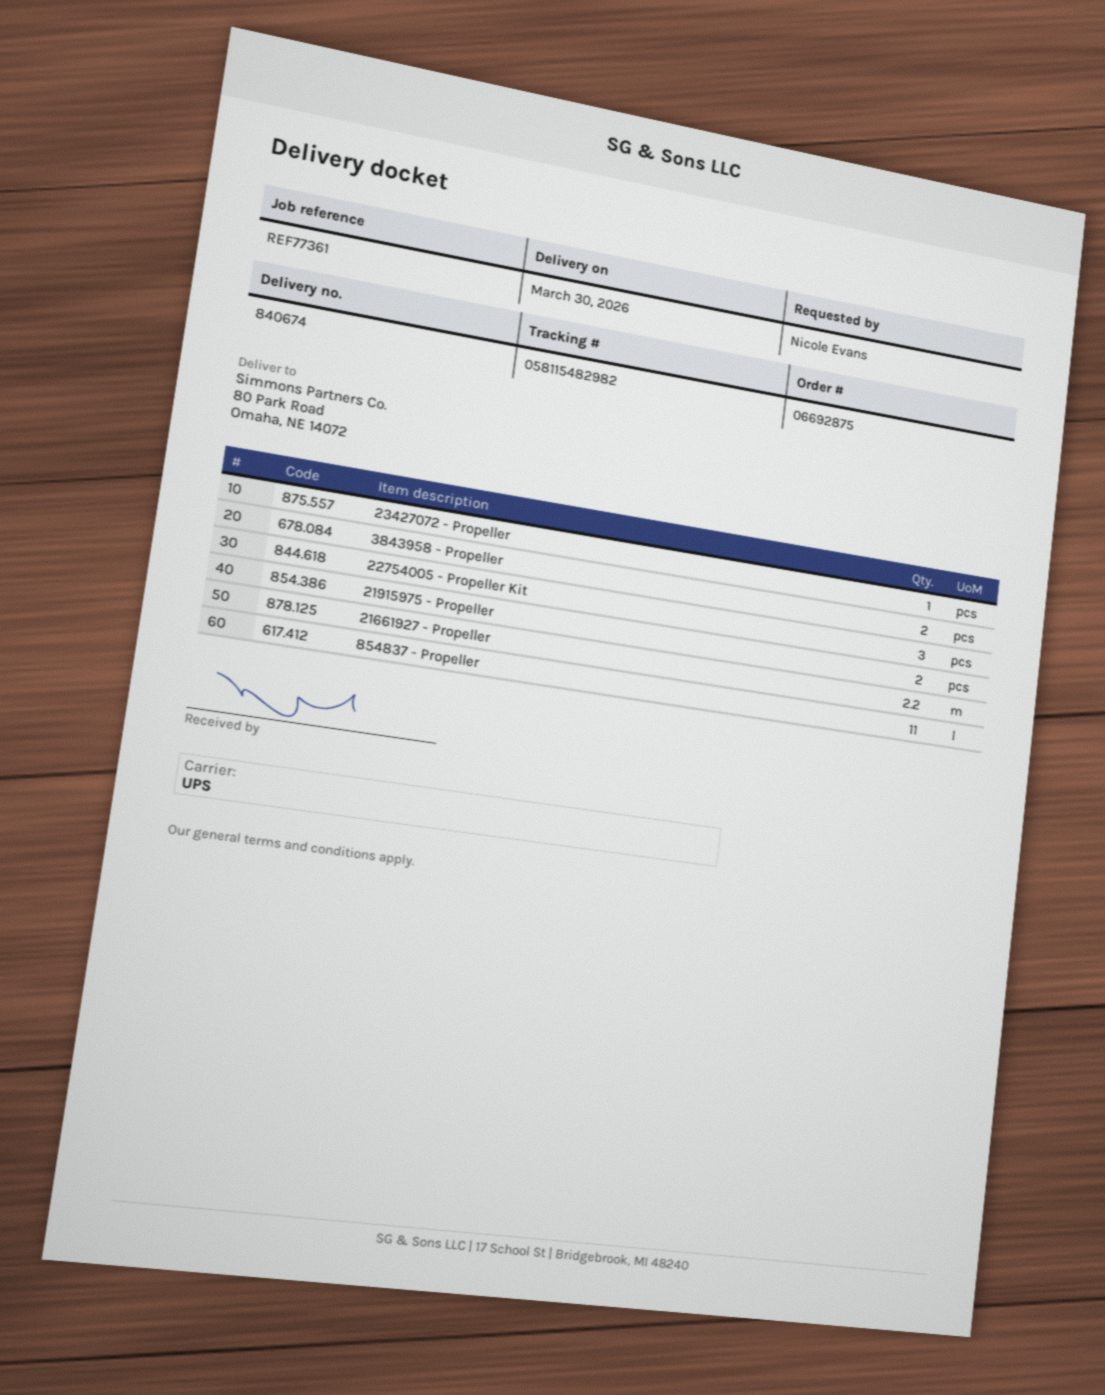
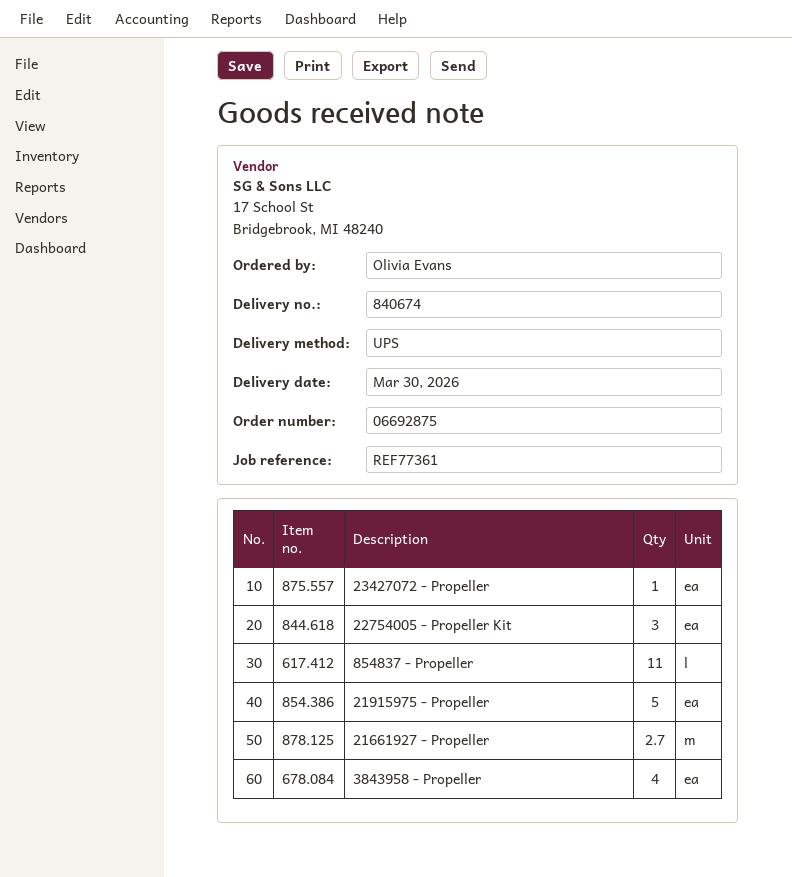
ordered by: Nicole Evans -> Olivia Evans
3843958 - Propeller: 2 -> 4
21915975 - Propeller: 2 -> 5
21661927 - Propeller: 2.2 -> 2.7

